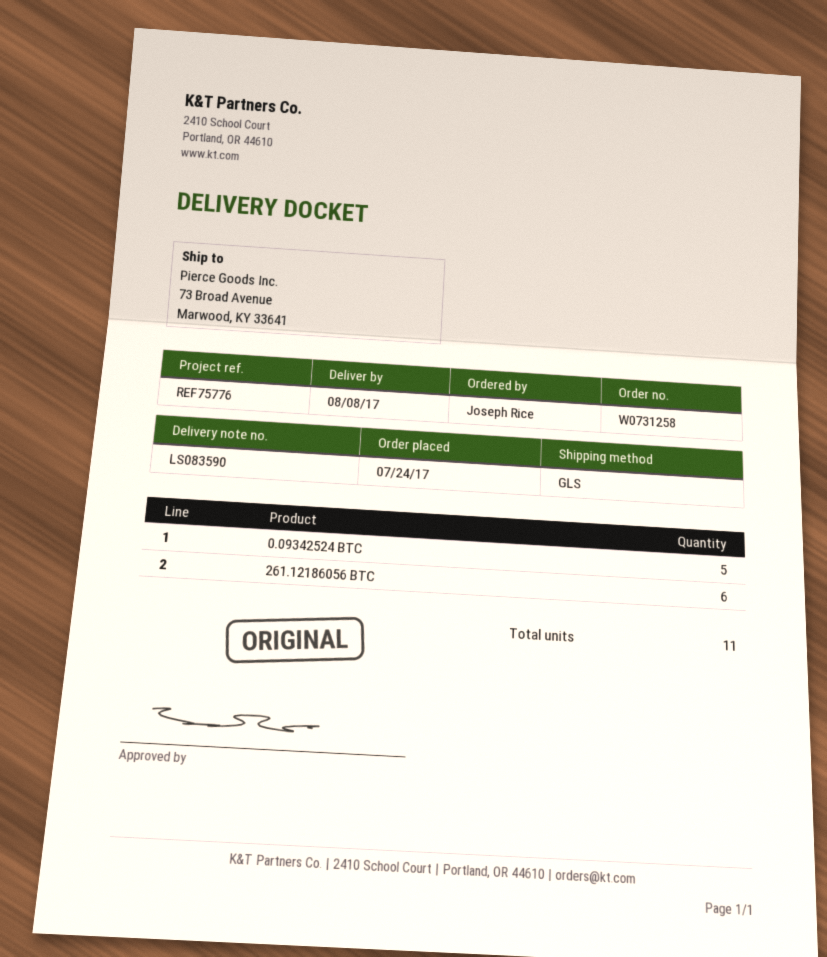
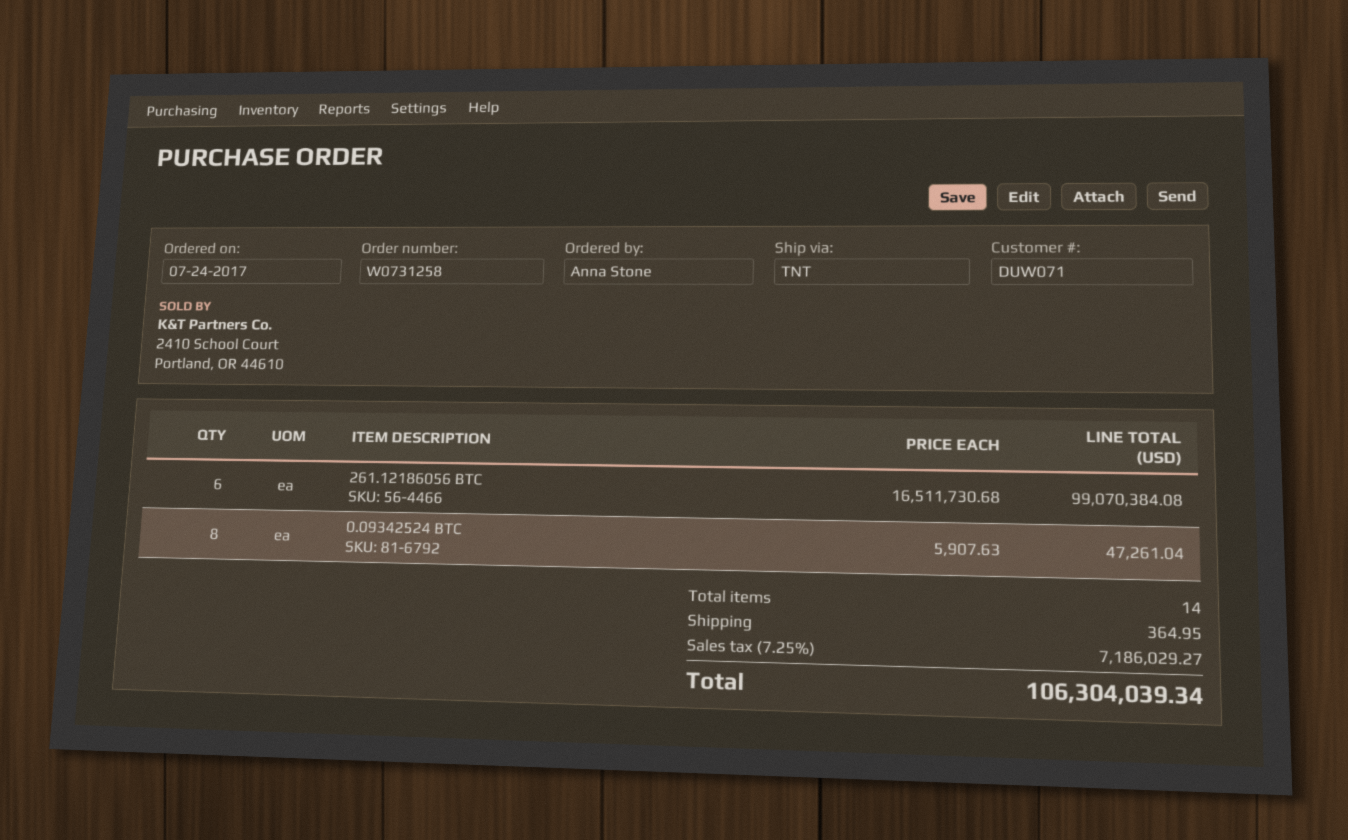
ordered by: Joseph Rice -> Anna Stone
shipping method: GLS -> TNT
0.09342524 BTC: 5 -> 8
total quantity: 11 -> 14

